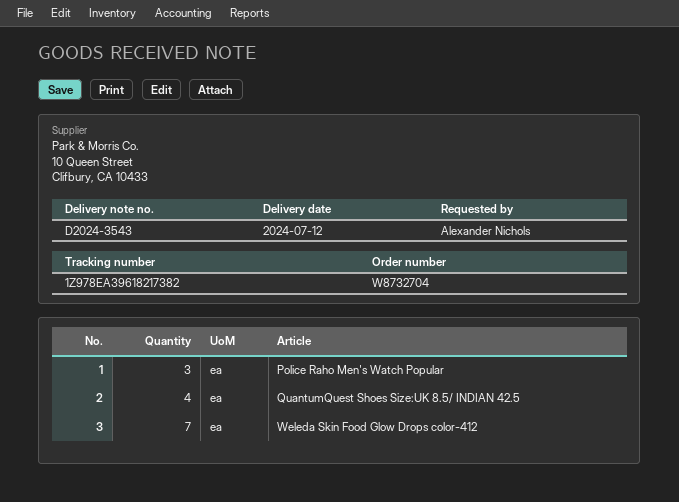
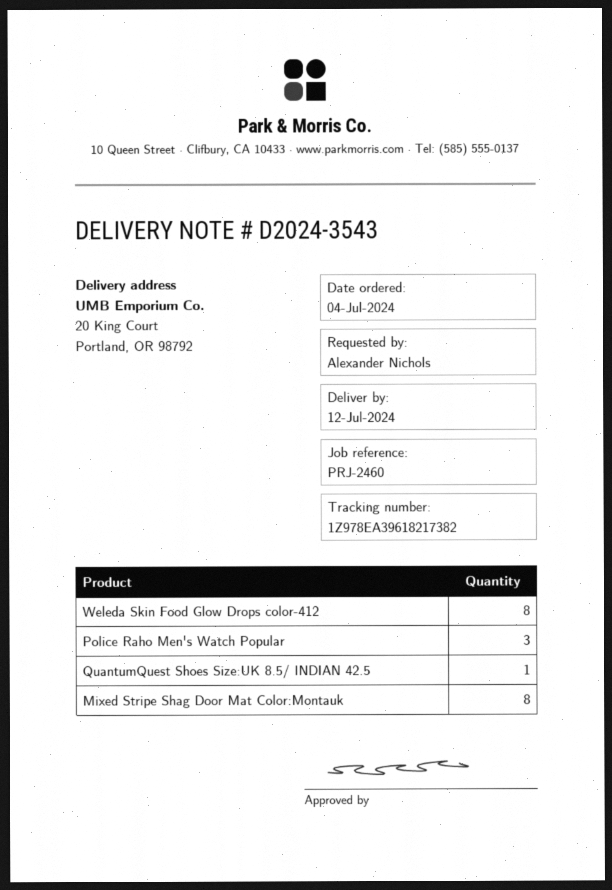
QuantumQuest Shoes Size:UK 8.5/ INDIAN 42.5: 4 -> 1
Weleda Skin Food Glow Drops color-412: 7 -> 8
Mixed Stripe Shag Door Mat Color:Montauk: none -> 8

